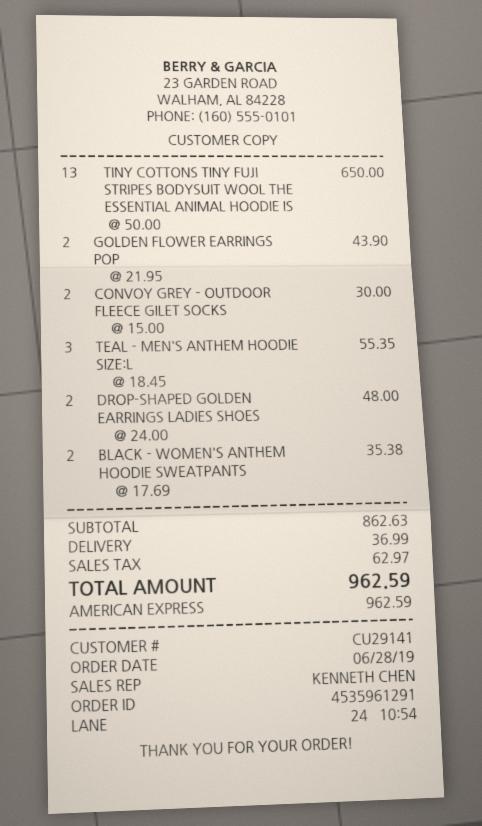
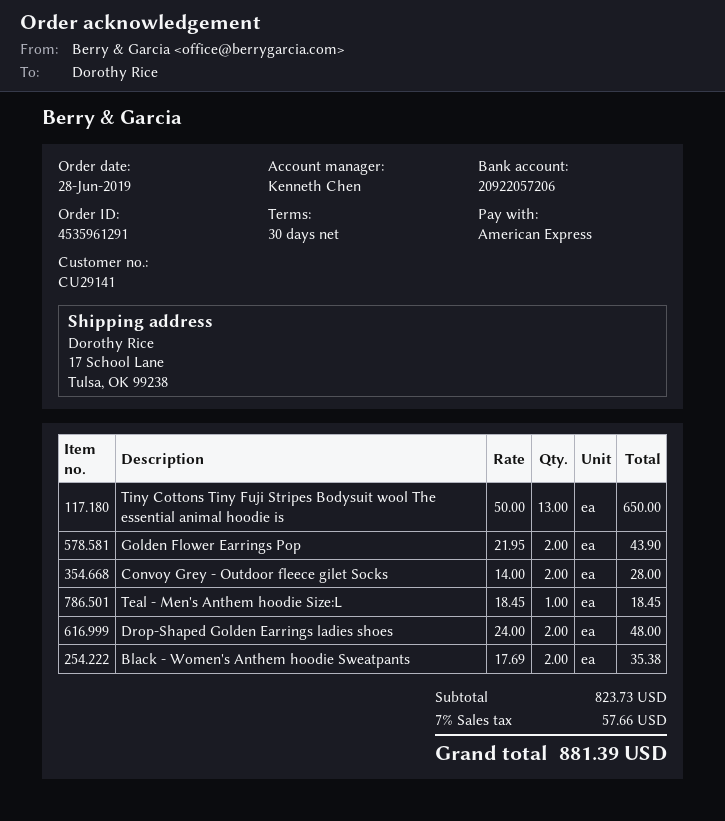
CONVOY GREY - OUTDOOR FLEECE GILET SOCKS: 2 x 15.00 = 30.00 -> 2 x 14.00 = 28.00
TEAL - MEN'S ANTHEM HOODIE SIZE:L: 3 x 18.45 = 55.35 -> 1 x 18.45 = 18.45
subtotal: 862.63 -> 823.73
shipping: 36.99 -> none
tax: 62.97 -> 57.66
total: 962.59 -> 881.39

